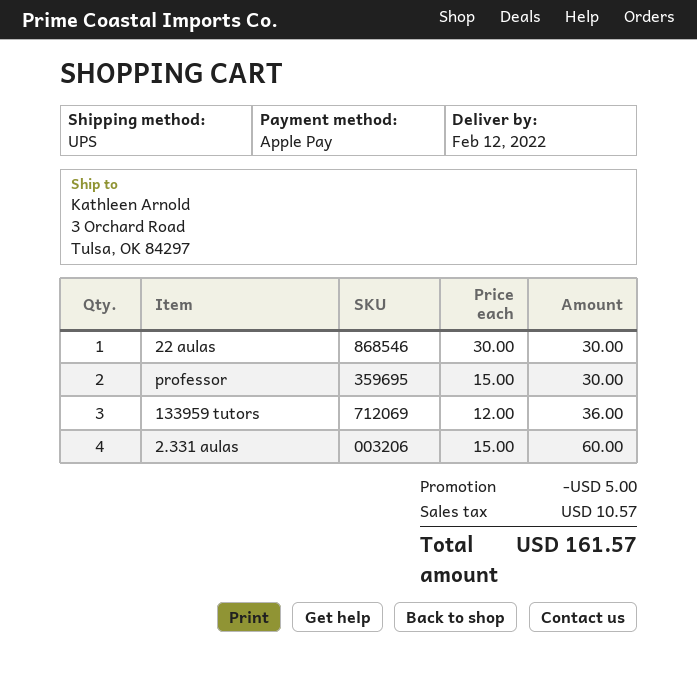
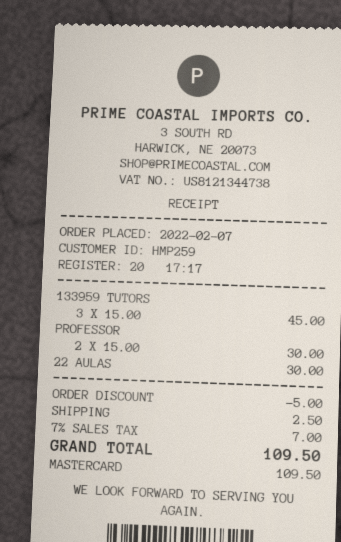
payment method: Apple Pay -> Mastercard
133959 tutors: 3 x 12.00 = 36.00 -> 3 x 15.00 = 45.00
2.331 aulas: 4 x 15.00 = 60.00 -> none
shipping: none -> 2.50
tax: 10.57 -> 7.00
total: 161.57 -> 109.50

